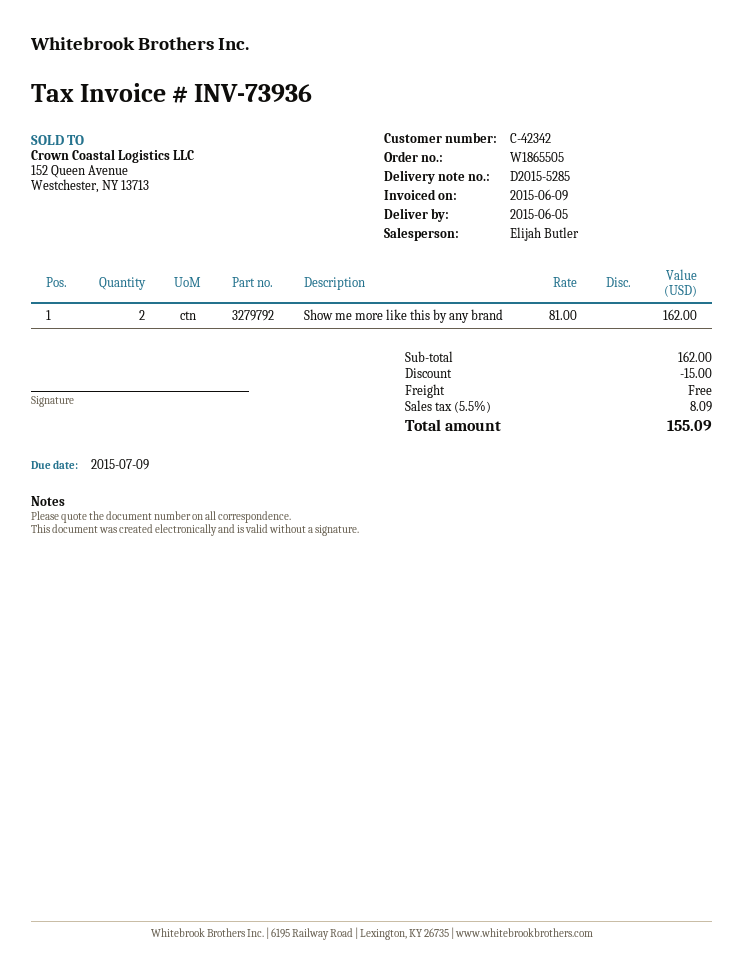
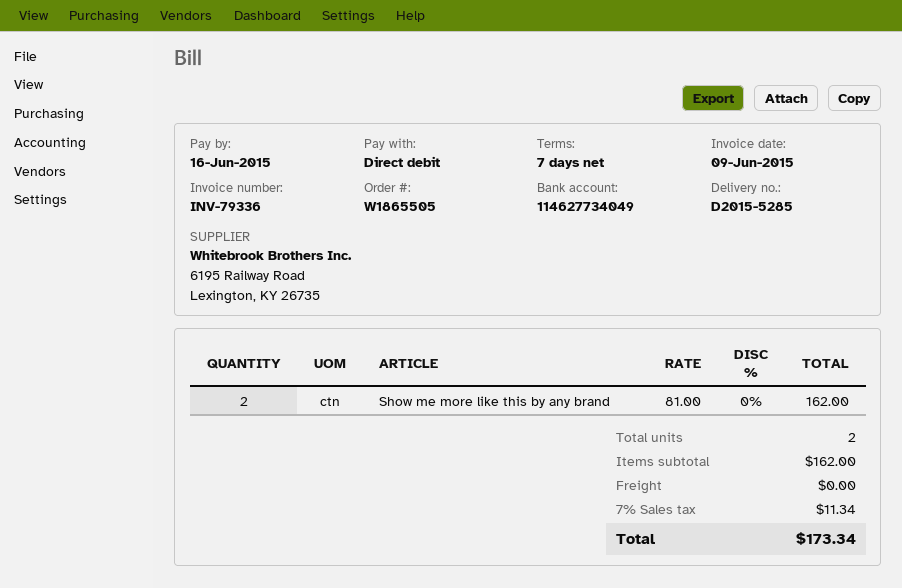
invoice number: INV-73936 -> INV-79336
due date: 2015-07-09 -> 2015-06-16
discount: 15.00 -> none
tax: 5.5% = 8.09 -> 7% = 11.34
total: 155.09 -> 173.34

